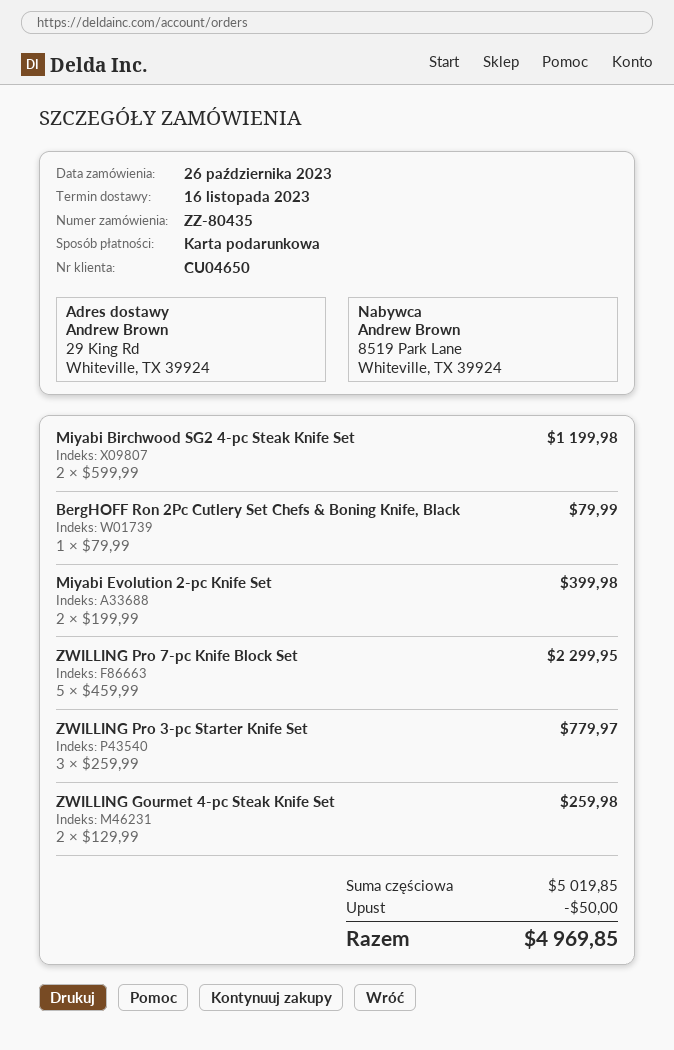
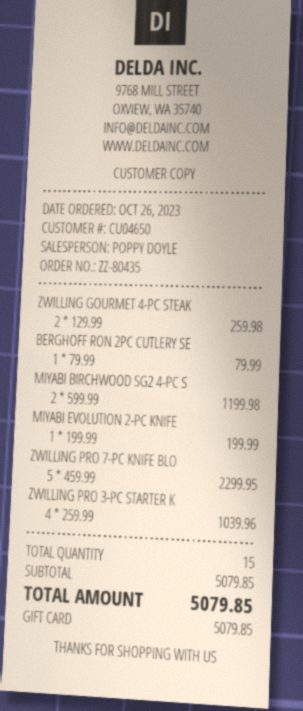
Miyabi Evolution 2-pc Knife Set: 2 x 199.99 = 399.98 -> 1 x 199.99 = 199.99
ZWILLING Pro 3-pc Starter Knife Set: 3 x 259.99 = 779.97 -> 4 x 259.99 = 1039.96
subtotal: 5019.85 -> 5079.85
discount: 50.00 -> none
total: 4969.85 -> 5079.85

